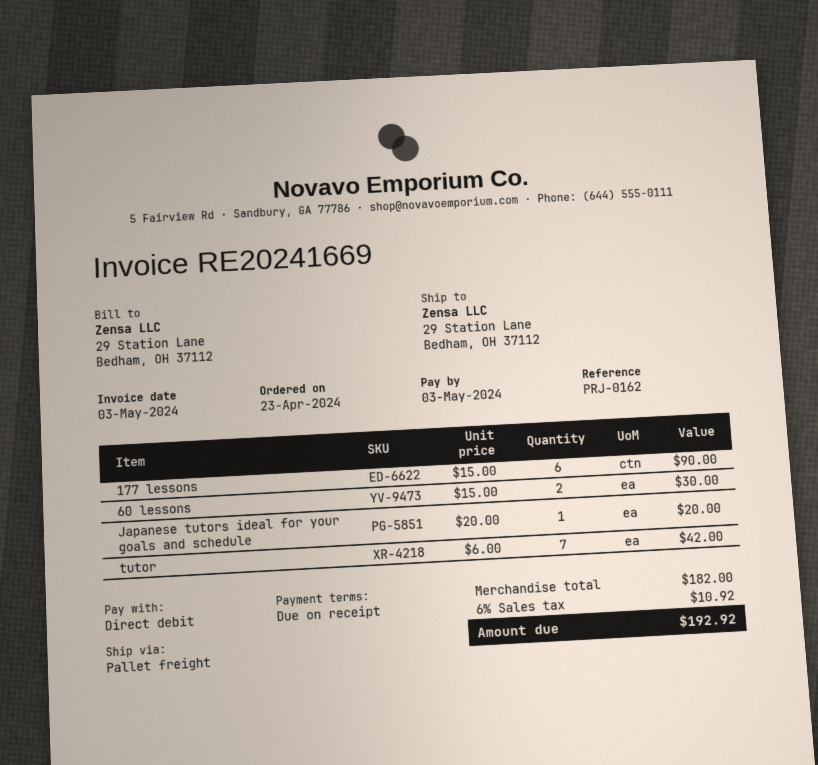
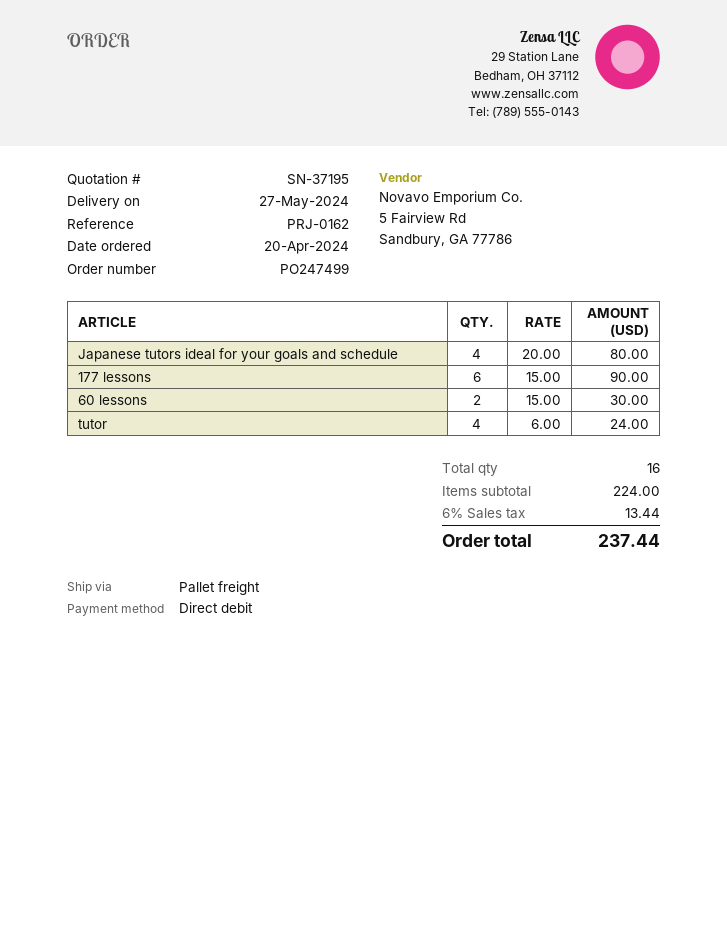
order date: 2024-04-23 -> 2024-04-20
Japanese tutors ideal for your goals and schedule: 1 x 20.00 = 20.00 -> 4 x 20.00 = 80.00
tutor: 7 x 6.00 = 42.00 -> 4 x 6.00 = 24.00
subtotal: 182.00 -> 224.00
tax: 6% = 10.92 -> 6% = 13.44
total: 192.92 -> 237.44

